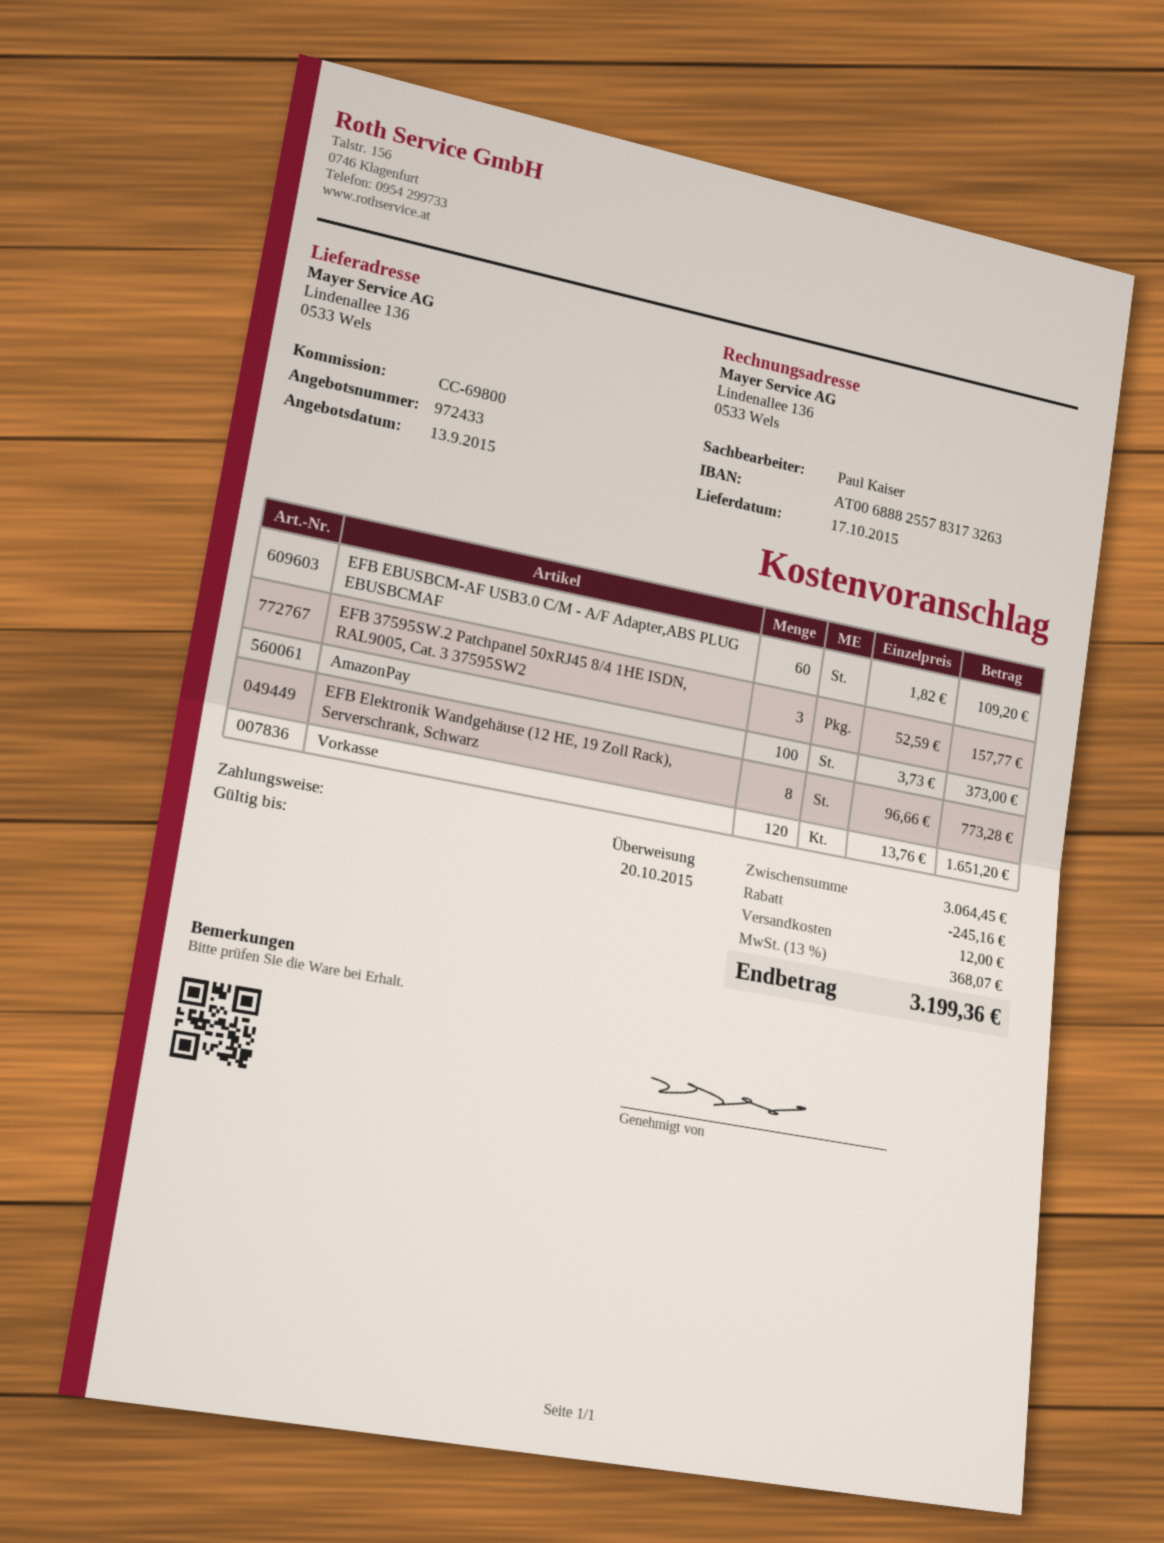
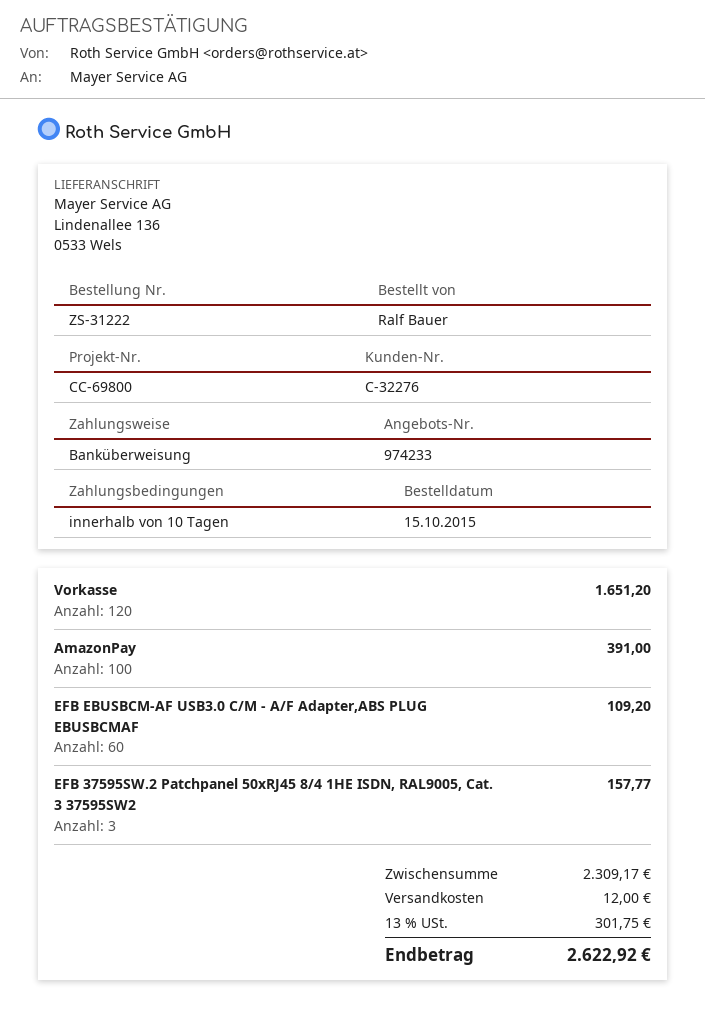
quote number: 972433 -> 974233
AmazonPay: 100 for 373.00 -> 100 for 391.00
EFB Elektronik Wandgehäuse (12 HE, 19 Zoll Rack), Serverschrank, Schwarz: 8 for 773.28 -> none
subtotal: 3064.45 -> 2309.17
discount: 245.16 -> none
tax: 13% = 368.07 -> 13% = 301.75
total: 3199.36 -> 2622.92

